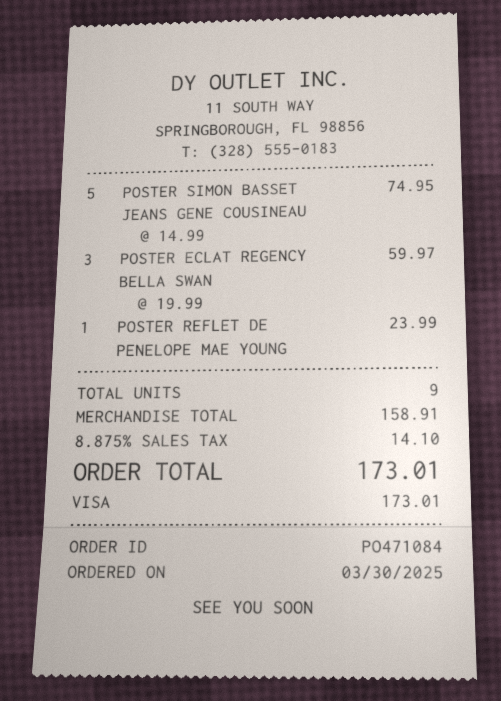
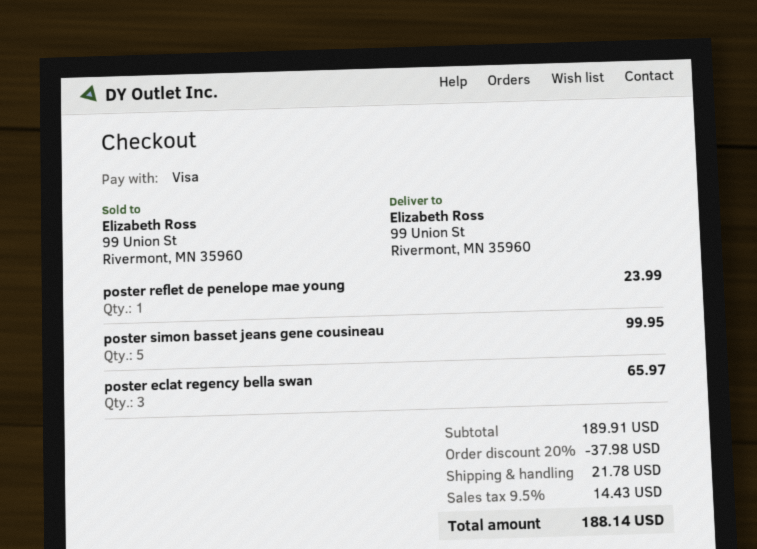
POSTER SIMON BASSET JEANS GENE COUSINEAU: 5 for 74.95 -> 5 for 99.95
POSTER ECLAT REGENCY BELLA SWAN: 3 for 59.97 -> 3 for 65.97
subtotal: 158.91 -> 189.91
discount: none -> 20% = 37.98
shipping: none -> 21.78
tax: 8.875% = 14.10 -> 9.5% = 14.43
total: 173.01 -> 188.14

